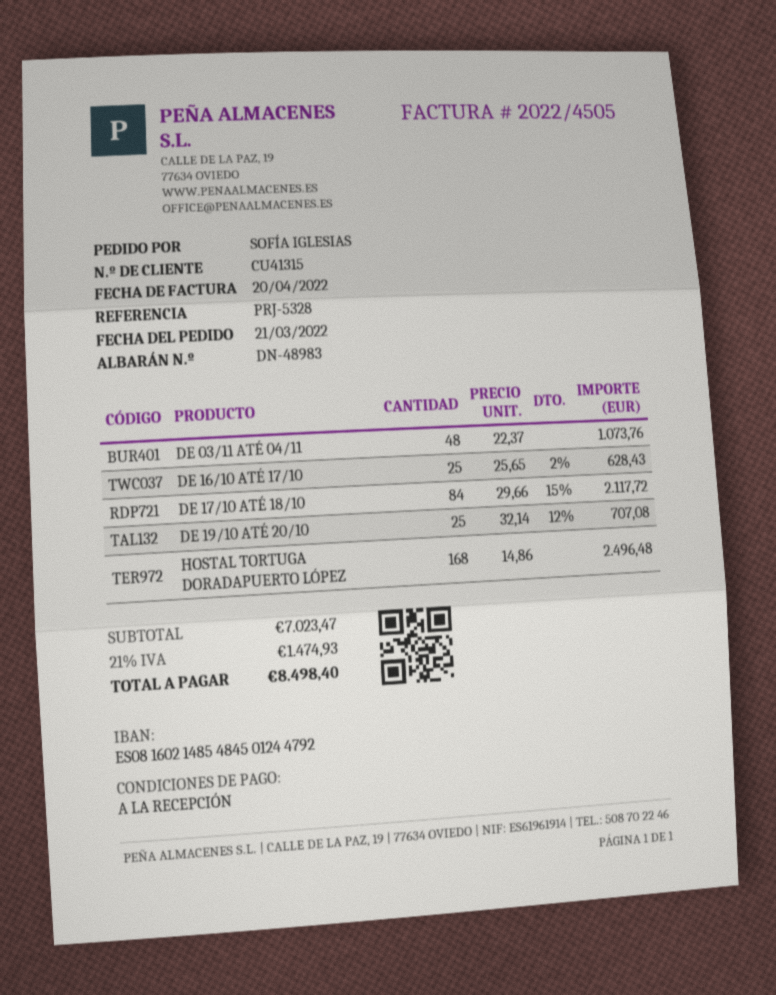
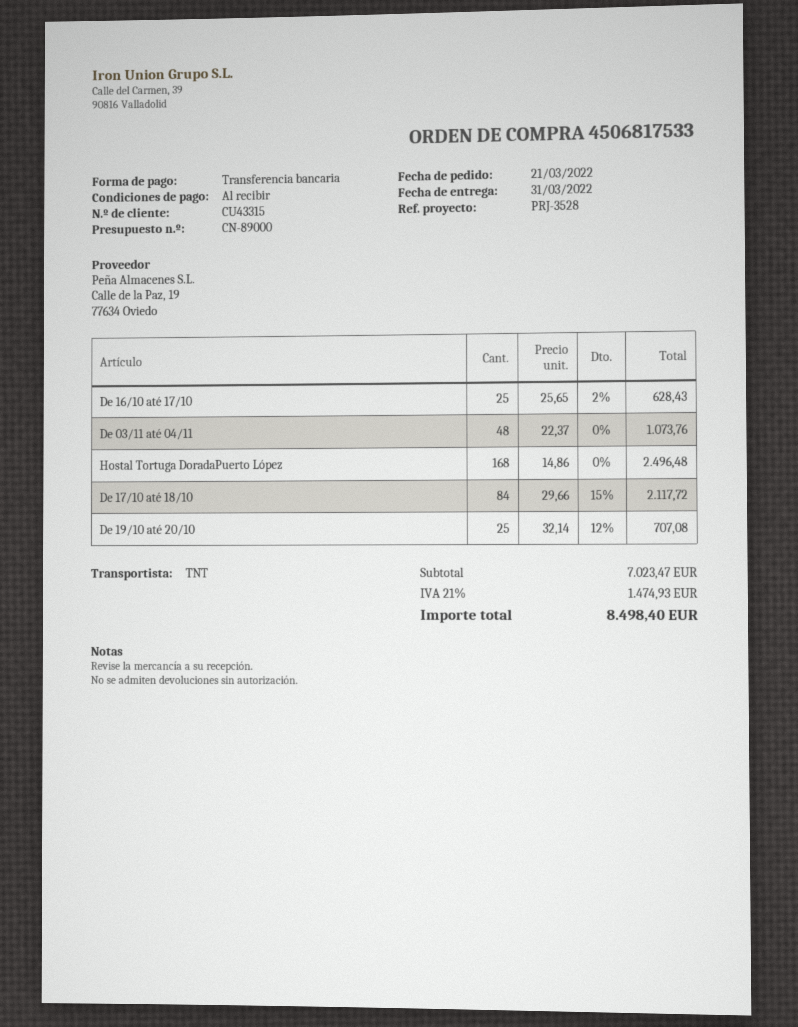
customer number: CU41315 -> CU43315
reference: PRJ-5328 -> PRJ-3528

